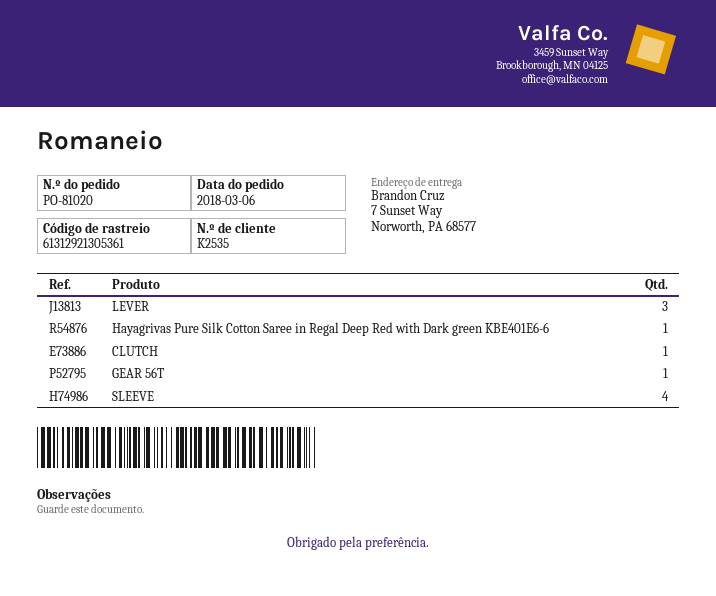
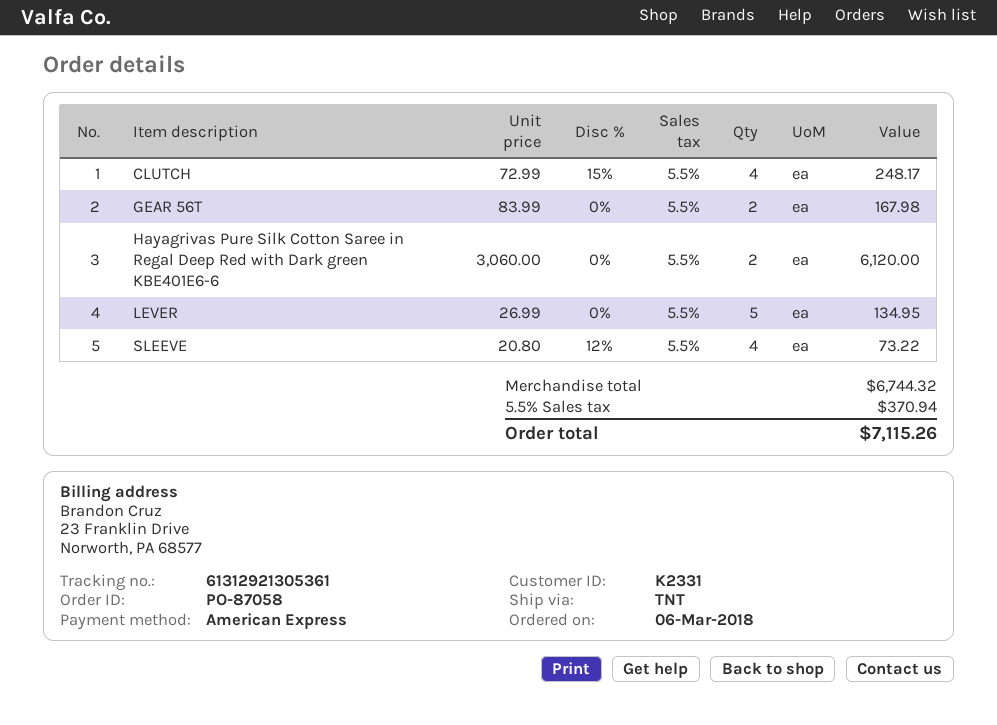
order number: PO-81020 -> PO-87058
customer number: K2535 -> K2331
LEVER: 3 -> 5
Hayagrivas Pure Silk Cotton Saree in Regal Deep Red with Dark green KBE401E6-6: 1 -> 2
CLUTCH: 1 -> 4
GEAR 56T: 1 -> 2

